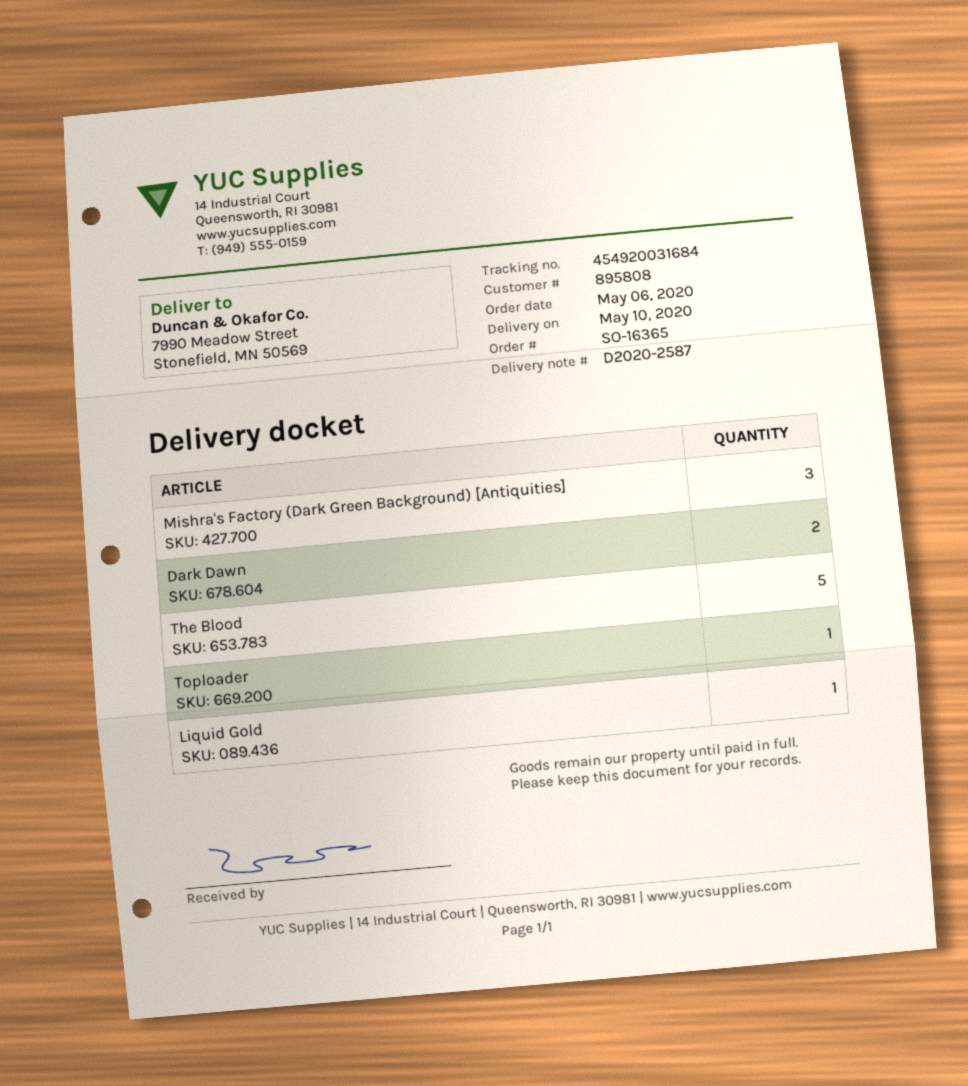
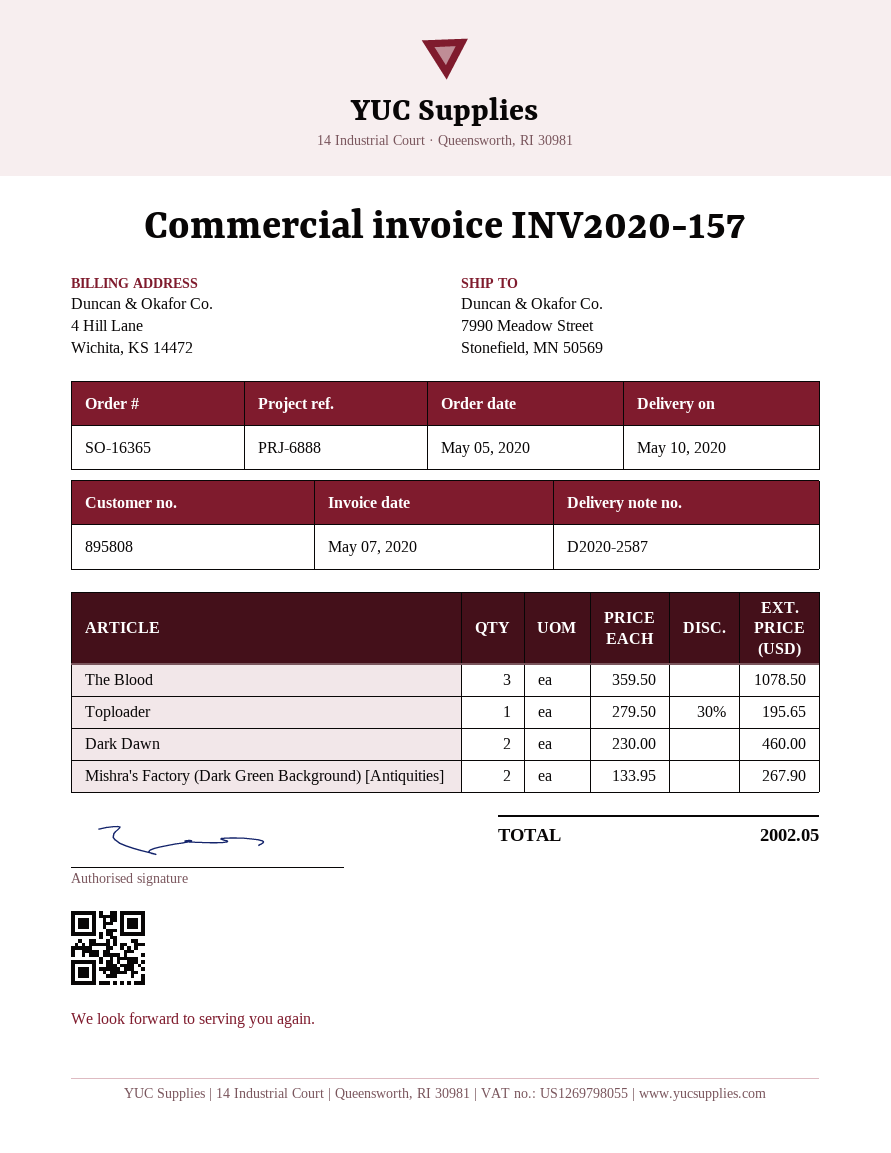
order date: 2020-05-06 -> 2020-05-05
Mishra's Factory (Dark Green Background) [Antiquities]: 3 -> 2
The Blood: 5 -> 3
Liquid Gold: 1 -> none

